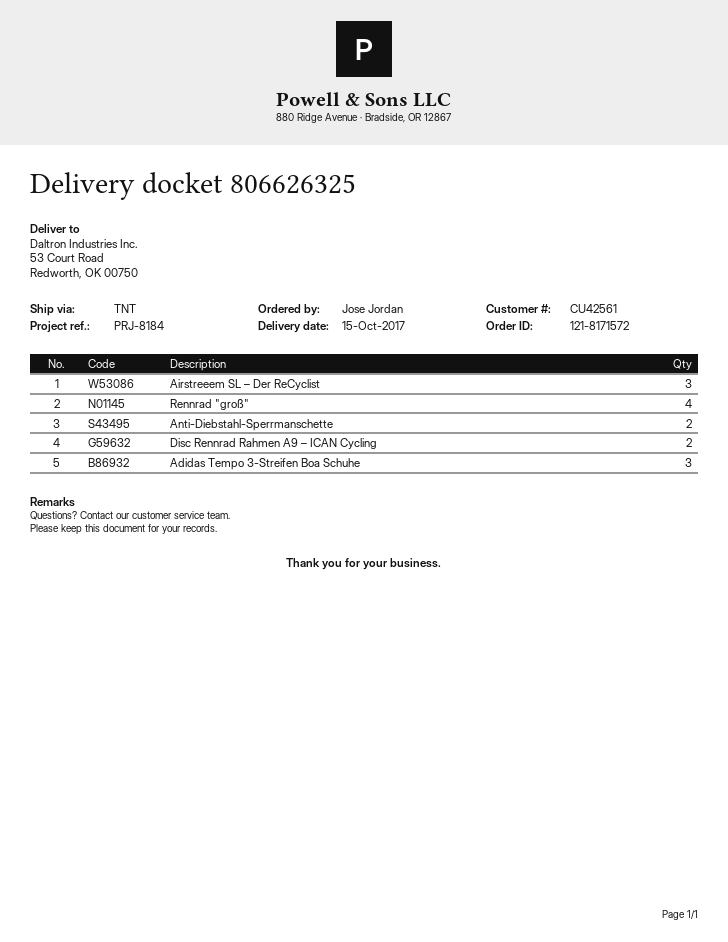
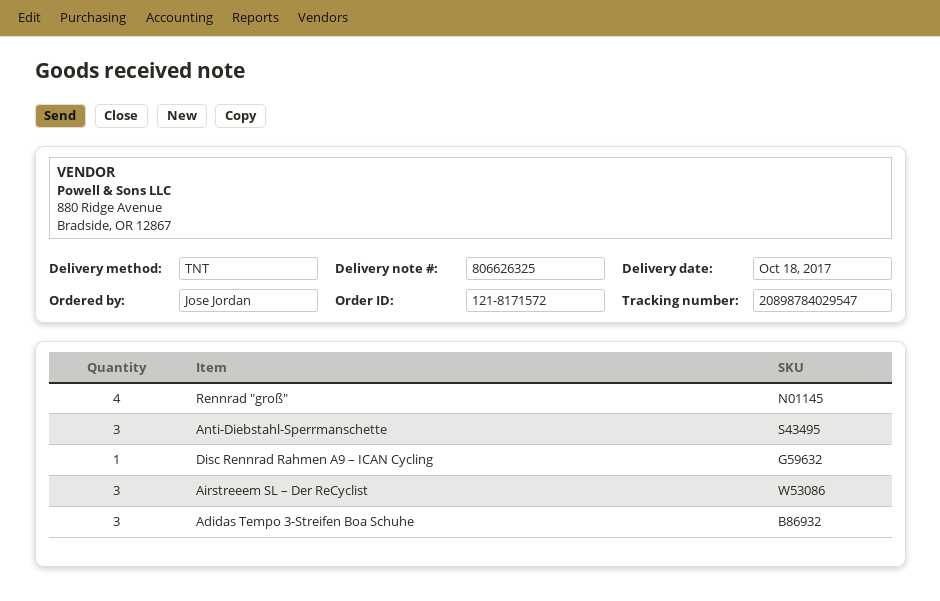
delivery date: 2017-10-15 -> 2017-10-18
Anti-Diebstahl-Sperrmanschette: 2 -> 3
Disc Rennrad Rahmen A9 – ICAN Cycling: 2 -> 1

